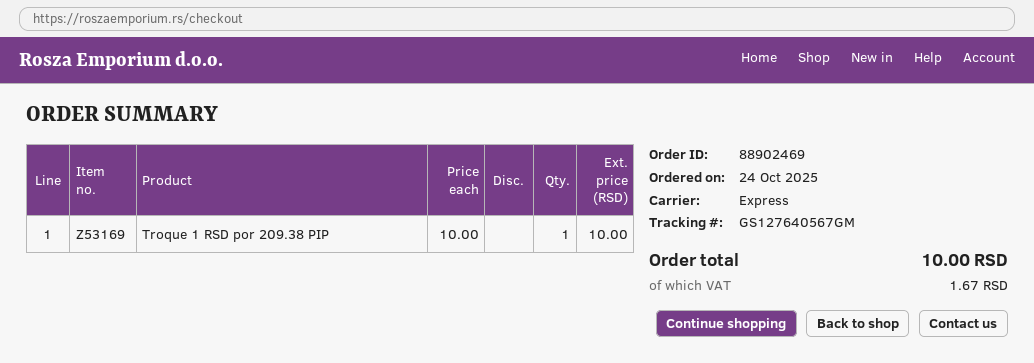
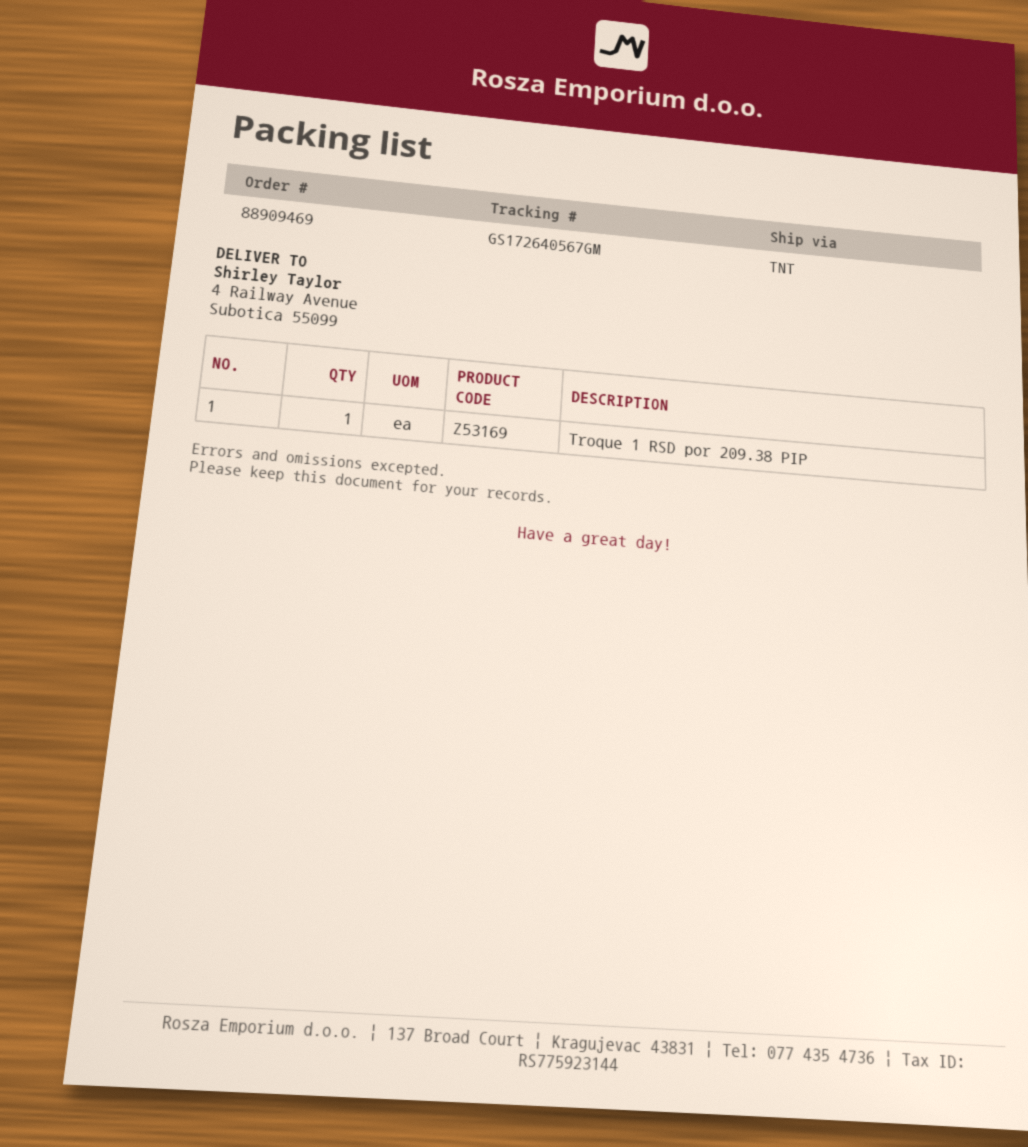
order number: 88902469 -> 88909469
shipping method: express -> TNT
tracking number: GS127640567GM -> GS172640567GM

